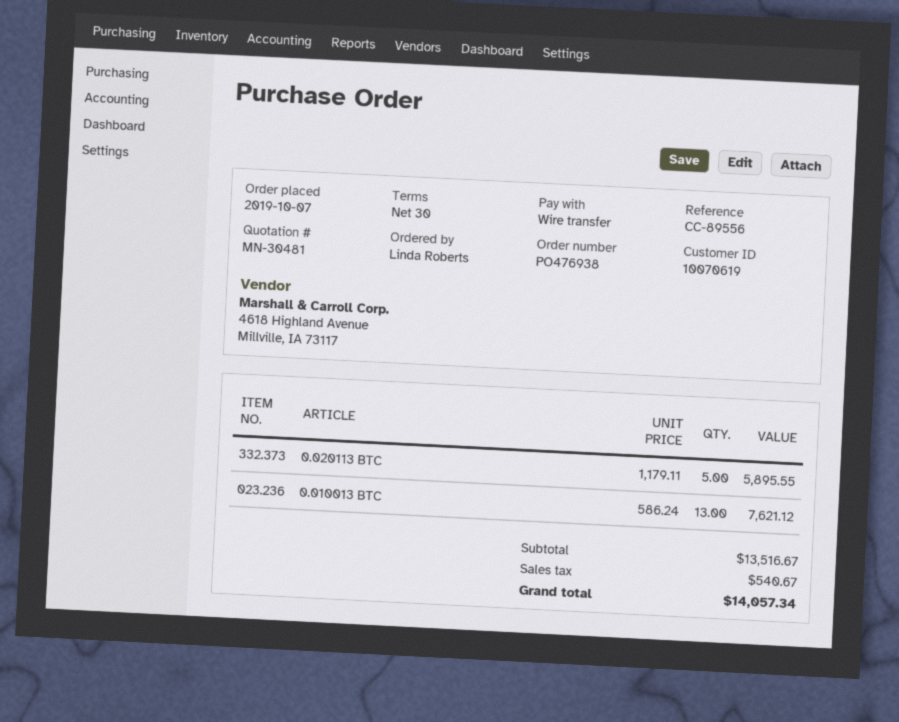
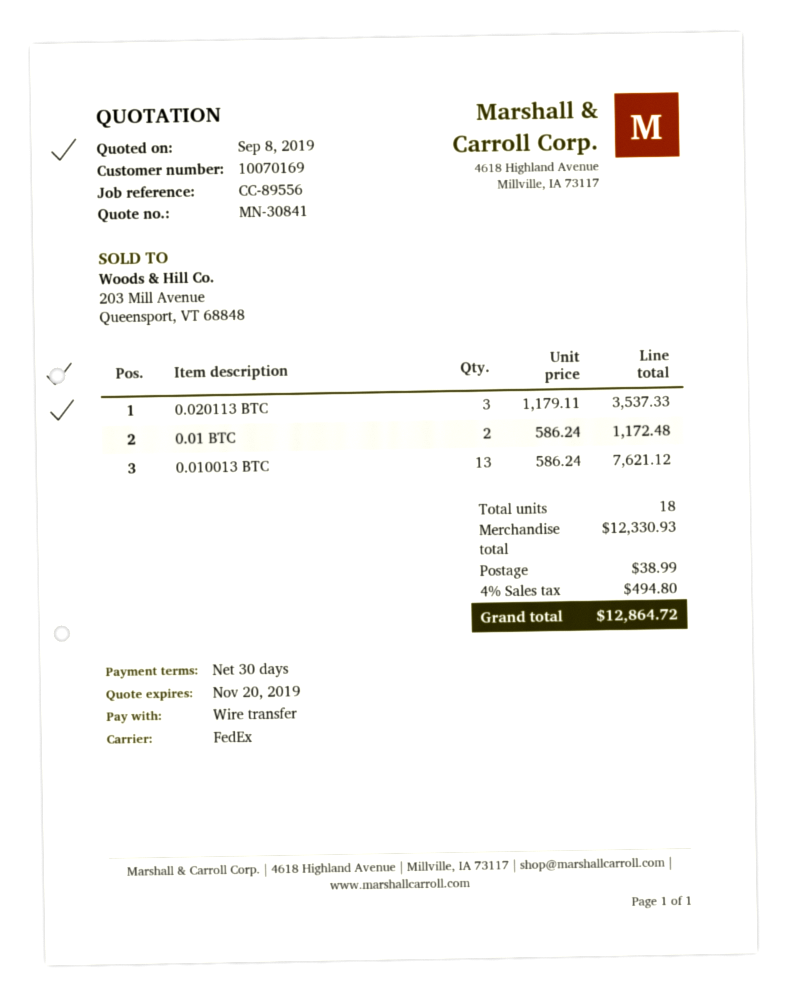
quote number: MN-30481 -> MN-30841
customer number: 10070619 -> 10070169
0.020113 BTC: 5 x 1179.11 = 5895.55 -> 3 x 1179.11 = 3537.33
0.01 BTC: none -> 2 x 586.24 = 1172.48
subtotal: 13516.67 -> 12330.93
shipping: none -> 38.99
tax: 540.67 -> 494.80
total: 14057.34 -> 12864.72

